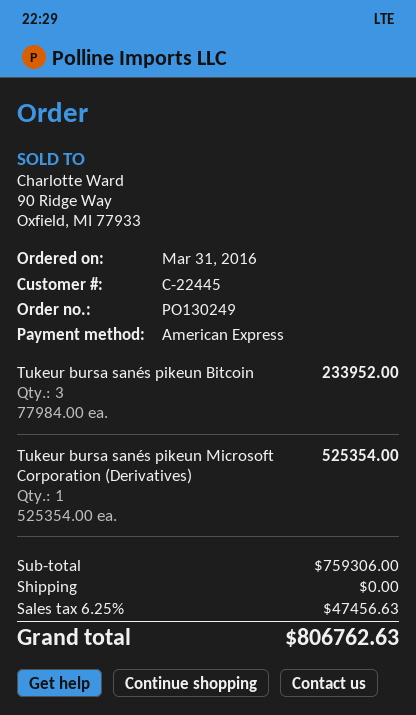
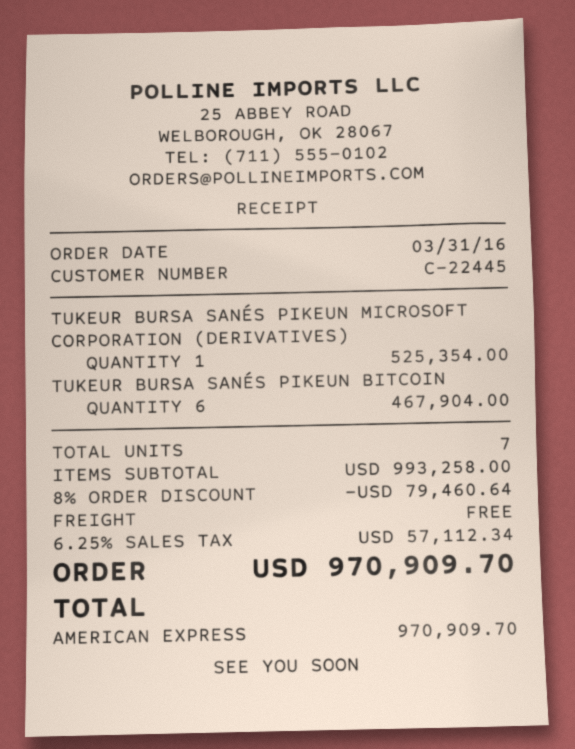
Tukeur bursa sanés pikeun Bitcoin: 3 for 233952.00 -> 6 for 467904.00
subtotal: 759306.00 -> 993258.00
discount: none -> 8% = 79460.64
tax: 6.25% = 47456.63 -> 6.25% = 57112.34
total: 806762.63 -> 970909.70

